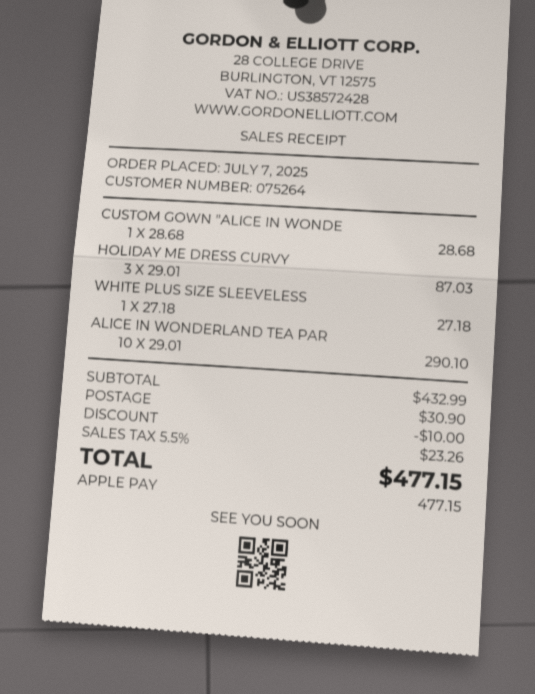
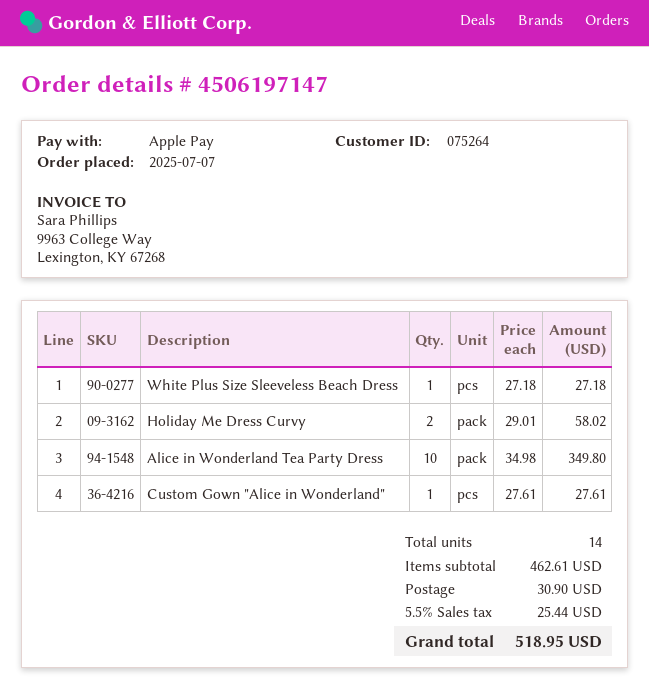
CUSTOM GOWN "ALICE IN WONDE: 1 x 28.68 = 28.68 -> 1 x 27.61 = 27.61
HOLIDAY ME DRESS CURVY: 3 x 29.01 = 87.03 -> 2 x 29.01 = 58.02
ALICE IN WONDERLAND TEA PAR: 10 x 29.01 = 290.10 -> 10 x 34.98 = 349.80
subtotal: 432.99 -> 462.61
discount: 10.00 -> none
tax: 5.5% = 23.26 -> 5.5% = 25.44
total: 477.15 -> 518.95

